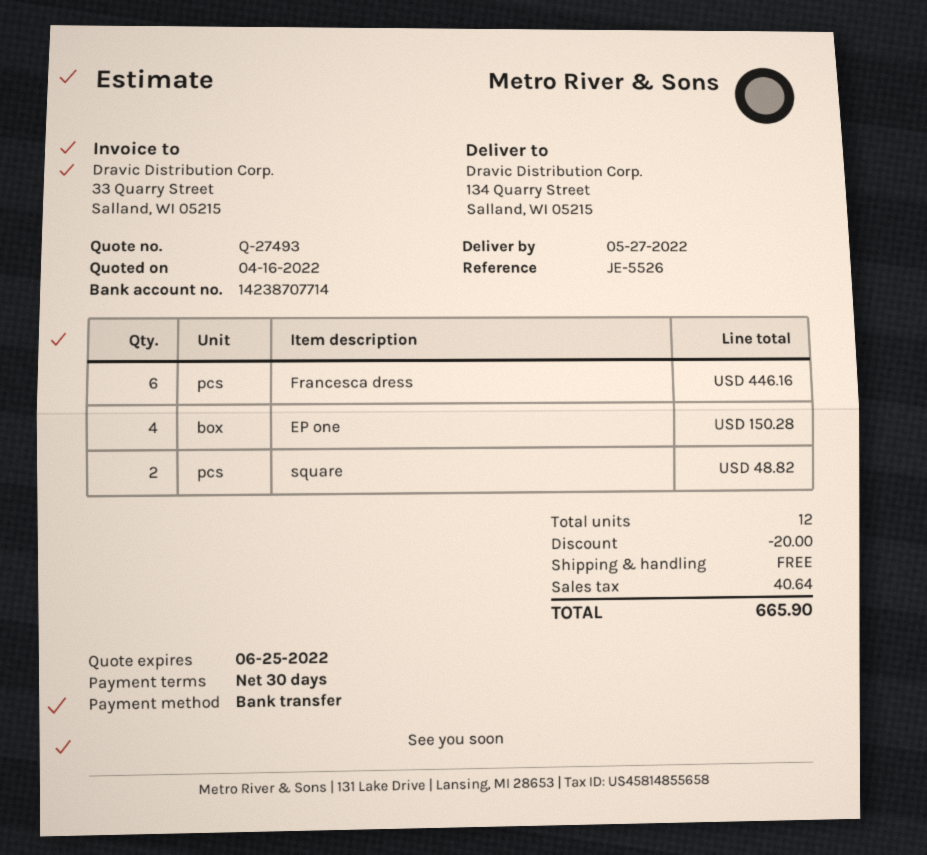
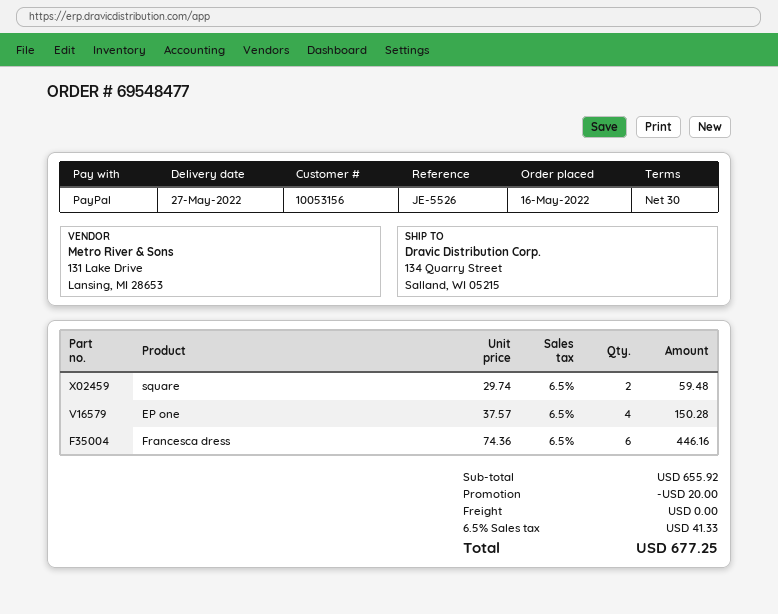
payment method: bank transfer -> PayPal
square: 2 for 48.82 -> 2 for 59.48
tax: 40.64 -> 41.33
total: 665.90 -> 677.25

